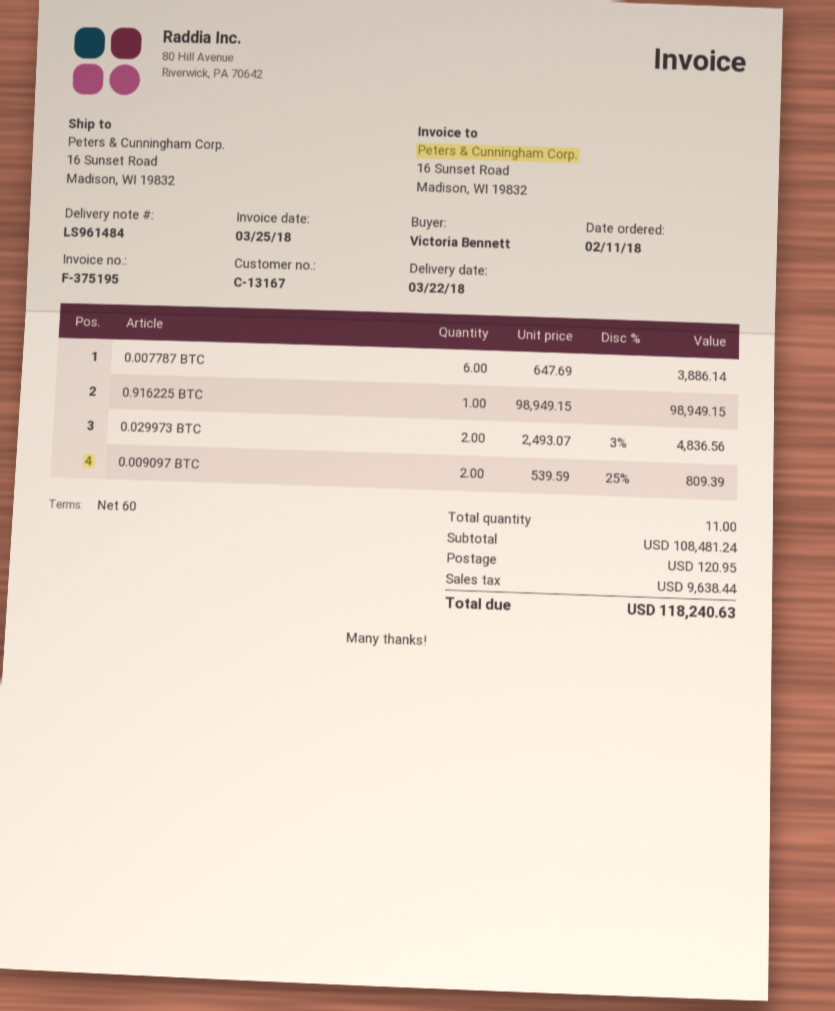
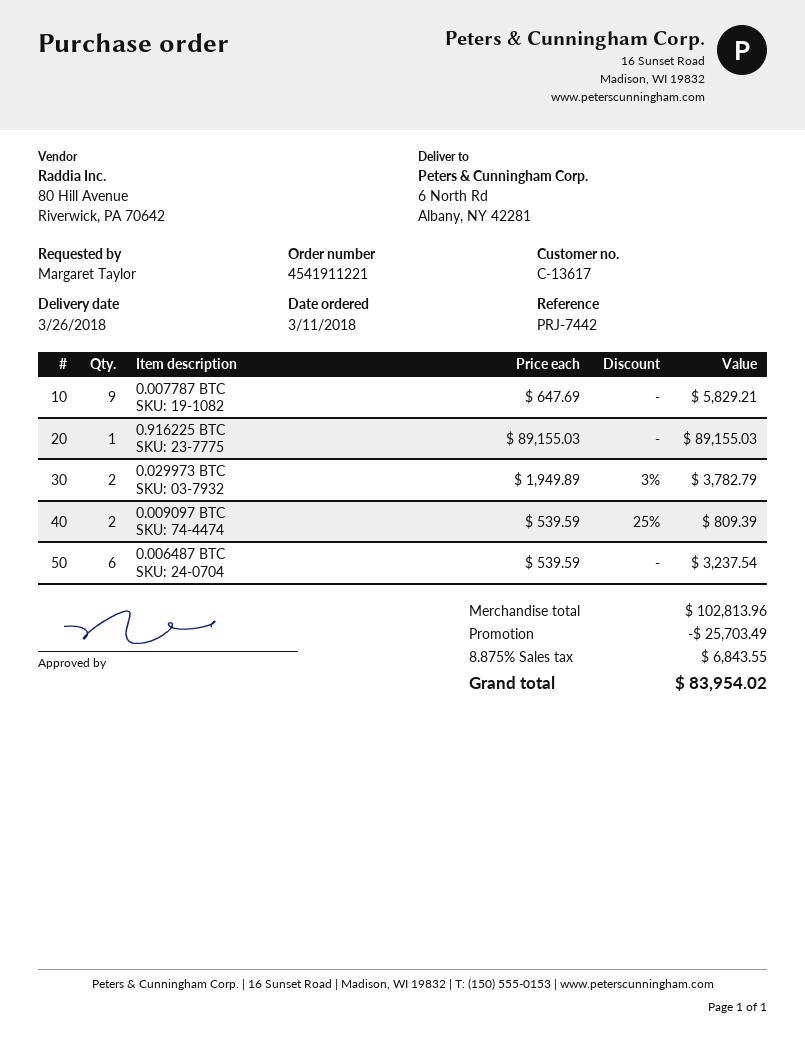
order date: 2018-02-11 -> 2018-03-11
delivery date: 2018-03-22 -> 2018-03-26
customer number: C-13167 -> C-13617
ordered by: Victoria Bennett -> Margaret Taylor
ship to: 16 Sunset Road, Madison, WI 19832 -> 6 North Rd, Albany, NY 42281
0.007787 BTC: 6 x 647.69 = 3886.14 -> 9 x 647.69 = 5829.21
0.916225 BTC: 1 x 98949.15 = 98949.15 -> 1 x 89155.03 = 89155.03
0.029973 BTC: 2 x 2493.07 - 3% = 4836.56 -> 2 x 1949.89 - 3% = 3782.79
0.006487 BTC: none -> 6 x 539.59 = 3237.54
subtotal: 108481.24 -> 102813.96
discount: none -> 25703.49
shipping: 120.95 -> none
tax: 9638.44 -> 6843.55
total: 118240.63 -> 83954.02

